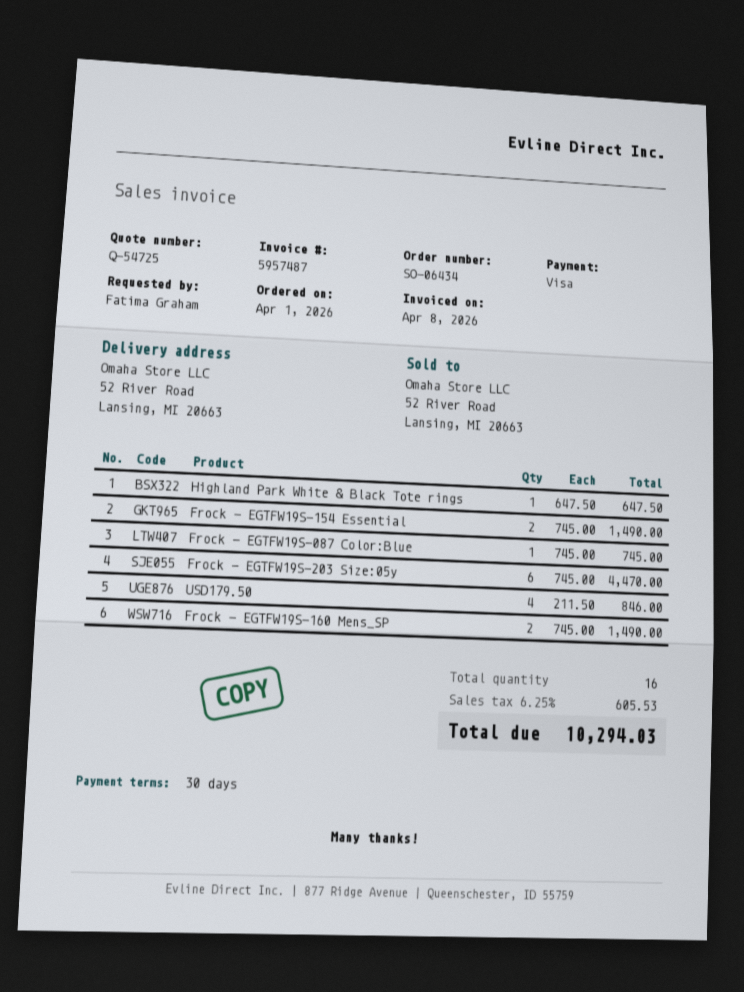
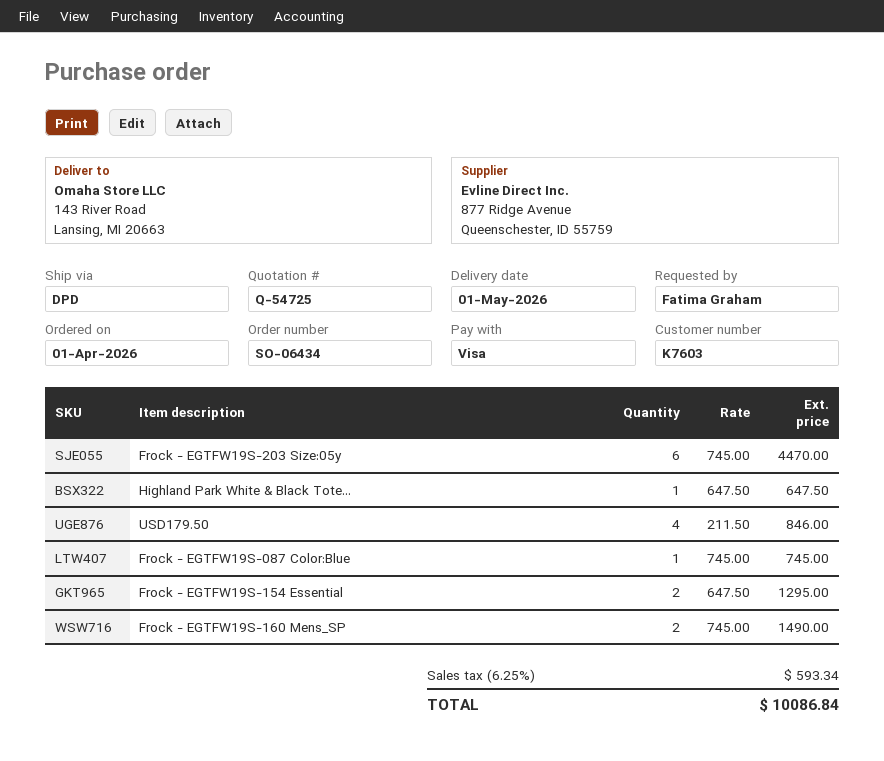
ship to: 52 River Road, Lansing, MI 20663 -> 143 River Road, Lansing, MI 20663
Frock - EGTFW19S-154 Essential: 2 x 745.00 = 1490.00 -> 2 x 647.50 = 1295.00
tax: 6.25% = 605.53 -> 6.25% = 593.34
total: 10294.03 -> 10086.84

